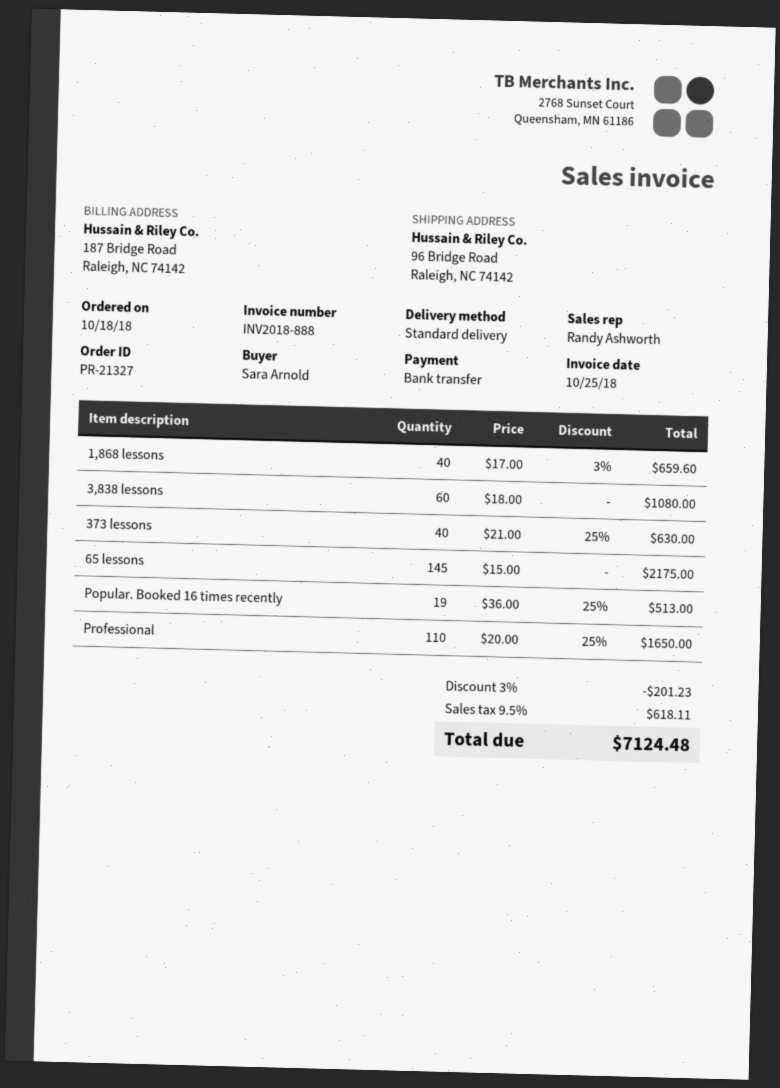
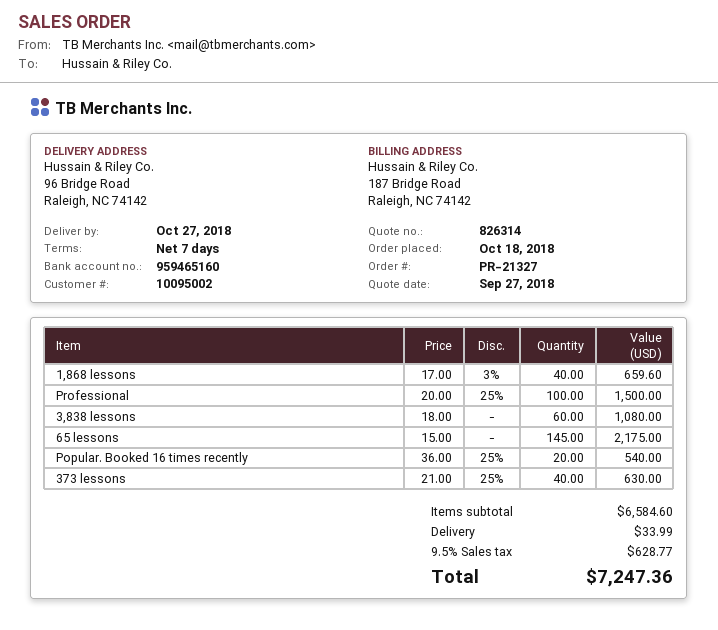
Popular. Booked 16 times recently: 19 x 36.00 - 25% = 513.00 -> 20 x 36.00 - 25% = 540.00
Professional: 110 x 20.00 - 25% = 1650.00 -> 100 x 20.00 - 25% = 1500.00
discount: 3% = 201.23 -> none
shipping: none -> 33.99
tax: 9.5% = 618.11 -> 9.5% = 628.77
total: 7124.48 -> 7247.36

